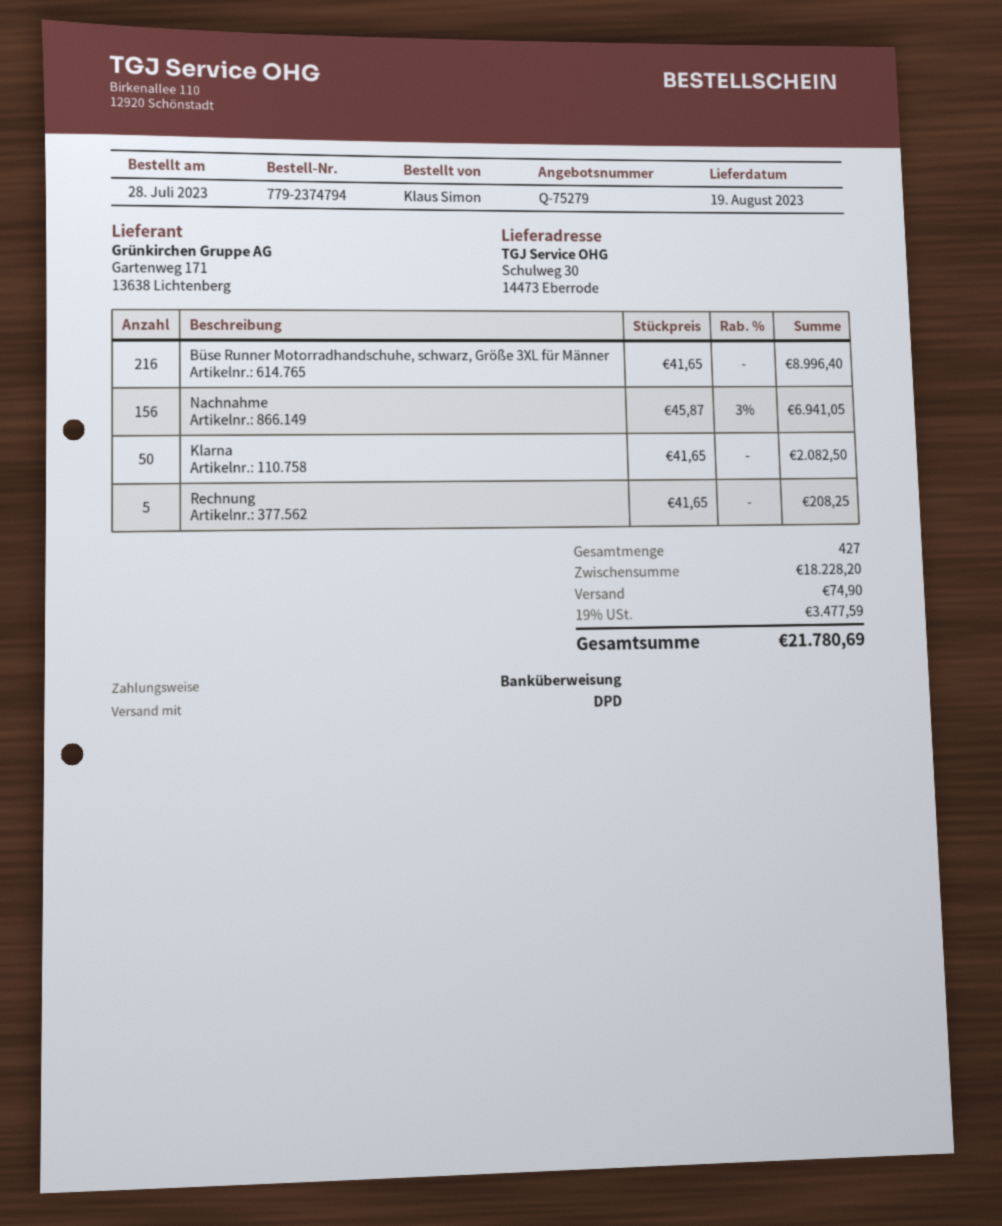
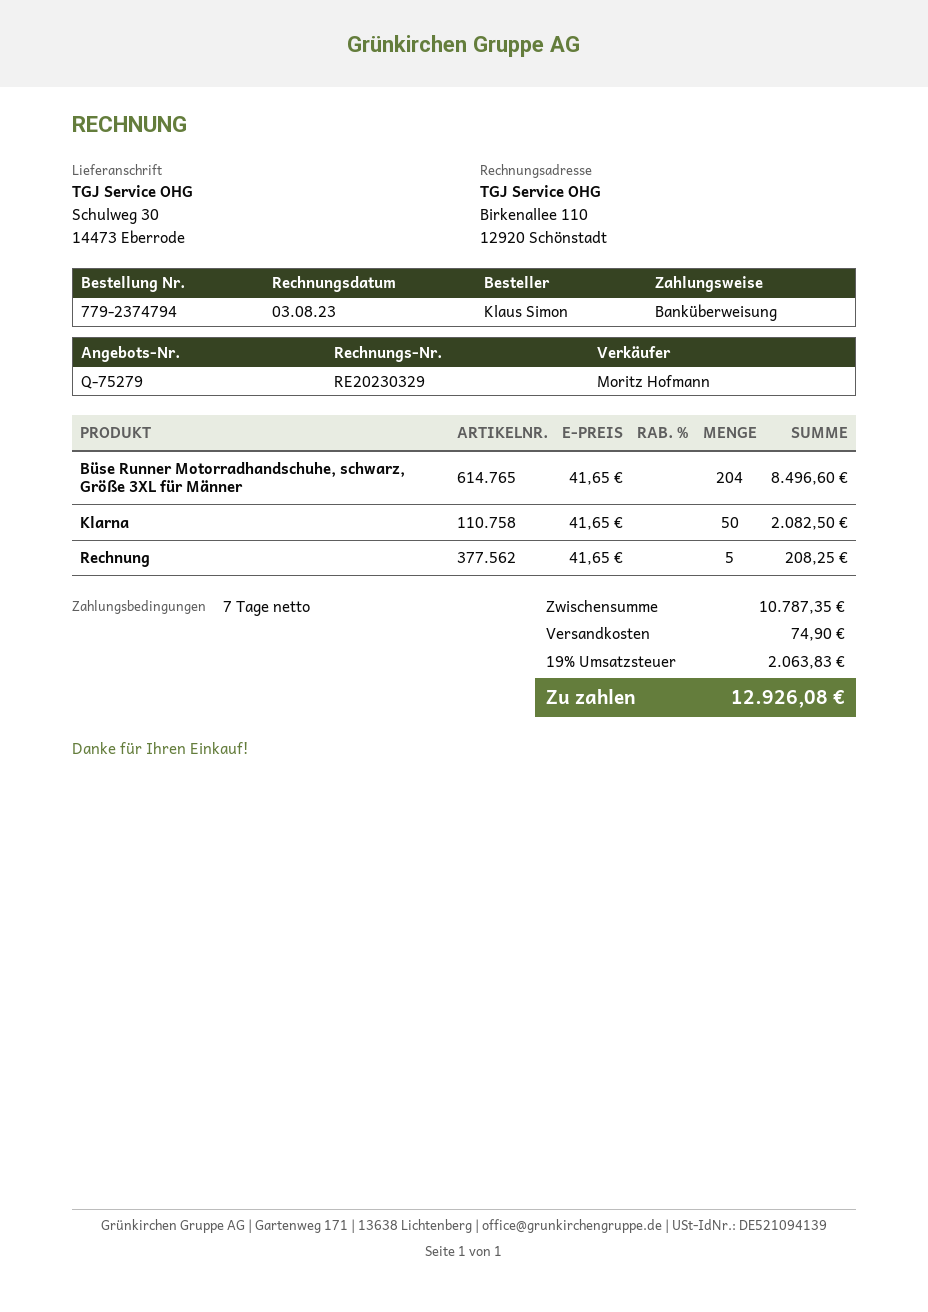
Büse Runner Motorradhandschuhe, schwarz, Größe 3XL für Männer: 216 x 41.65 = 8996.40 -> 204 x 41.65 = 8496.60
Nachnahme: 156 x 45.87 - 3% = 6941.05 -> none
subtotal: 18228.20 -> 10787.35
tax: 19% = 3477.59 -> 19% = 2063.83
total: 21780.69 -> 12926.08

